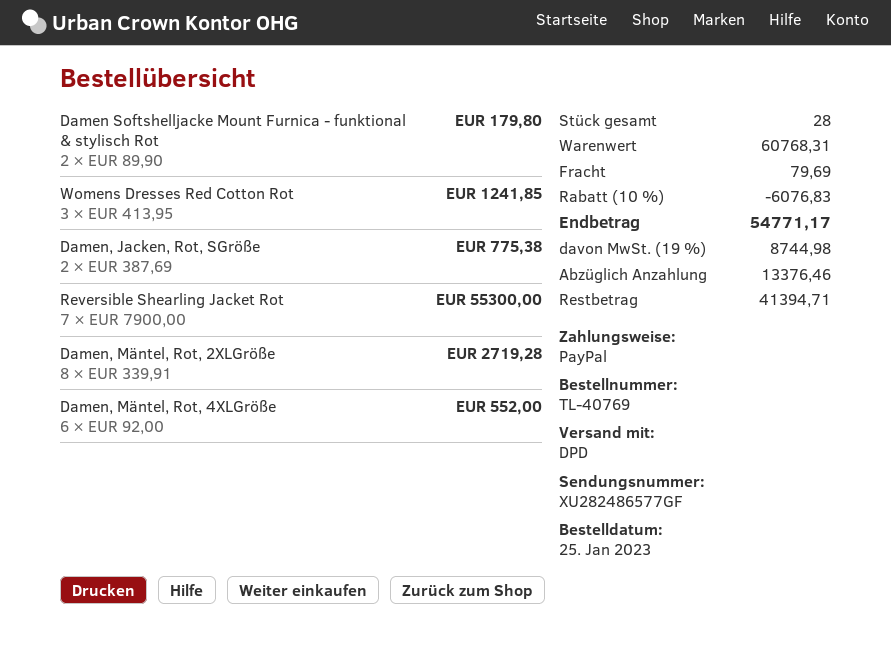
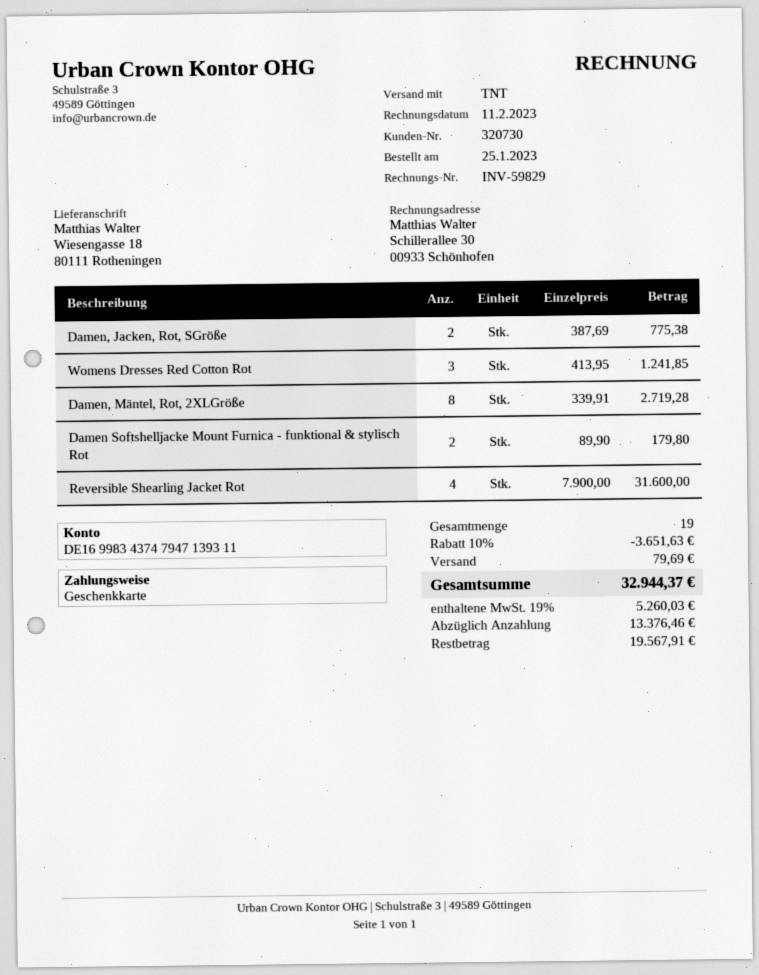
payment method: PayPal -> gift card
shipping method: DPD -> TNT
Reversible Shearling Jacket Rot: 7 x 7900.00 = 55300.00 -> 4 x 7900.00 = 31600.00
Damen, Mäntel, Rot, 4XLGröße: 6 x 92.00 = 552.00 -> none
total quantity: 28 -> 19
discount: 10% = 6076.83 -> 10% = 3651.63
tax: 19% = 8744.98 -> 19% = 5260.03
total: 54771.17 -> 32944.37
balance: 41394.71 -> 19567.91

